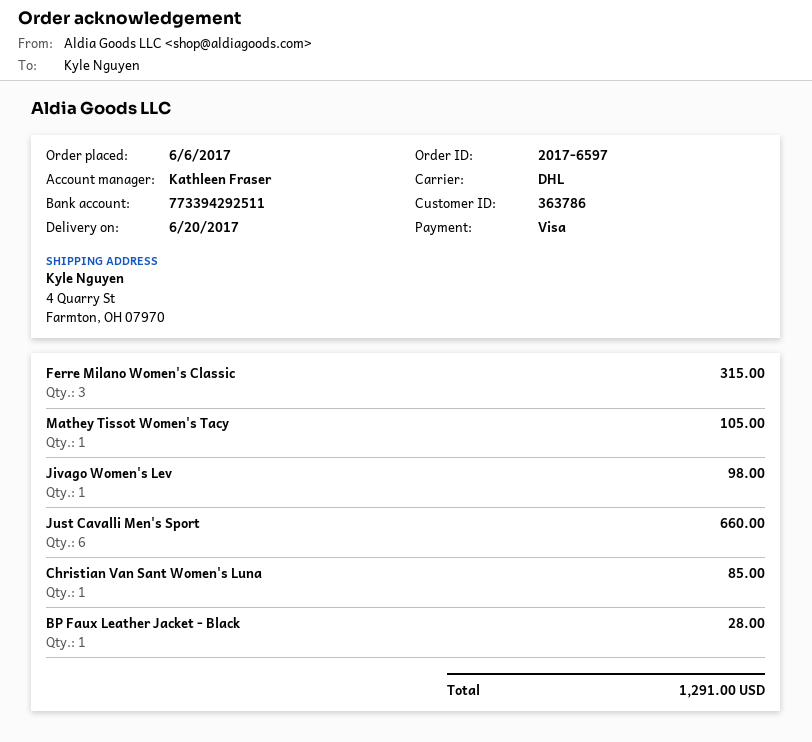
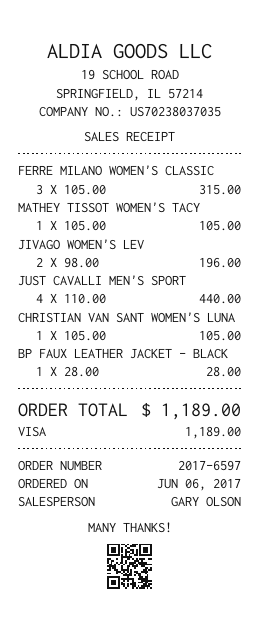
sales rep: Kathleen Fraser -> GARY OLSON
Jivago Women's Lev: 1 for 98.00 -> 2 for 196.00
Just Cavalli Men's Sport: 6 for 660.00 -> 4 for 440.00
Christian Van Sant Women's Luna: 1 for 85.00 -> 1 for 105.00
total: 1291.00 -> 1189.00

